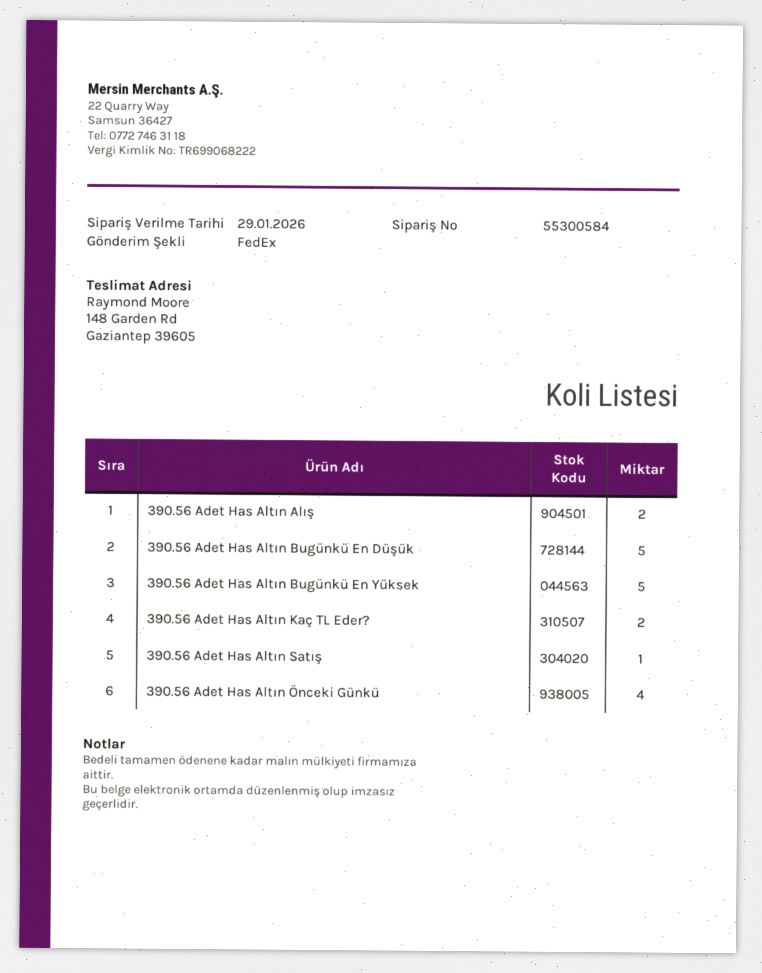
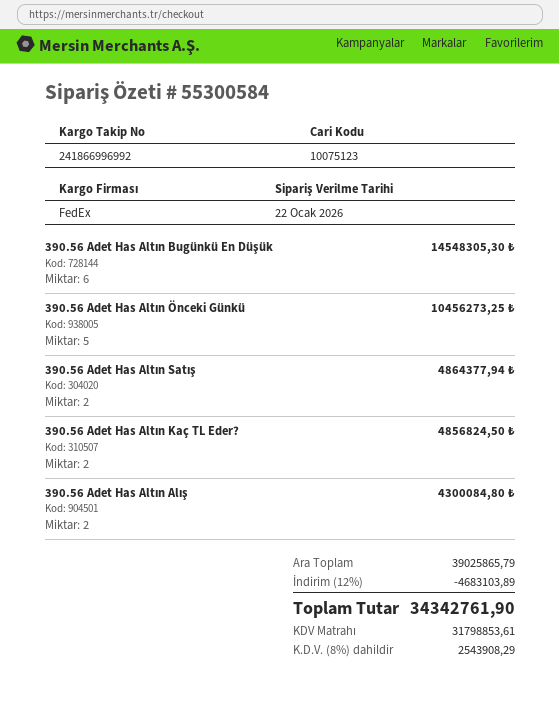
order date: 2026-01-29 -> 2026-01-22
390.56 Adet Has Altın Bugünkü En Düşük: 5 -> 6
390.56 Adet Has Altın Bugünkü En Yüksek: 5 -> none
390.56 Adet Has Altın Satış: 1 -> 2
390.56 Adet Has Altın Önceki Günkü: 4 -> 5

